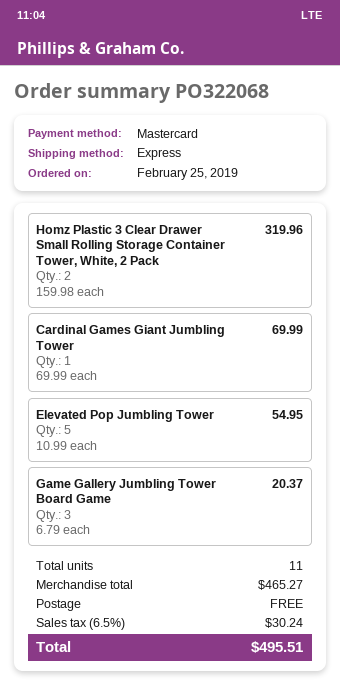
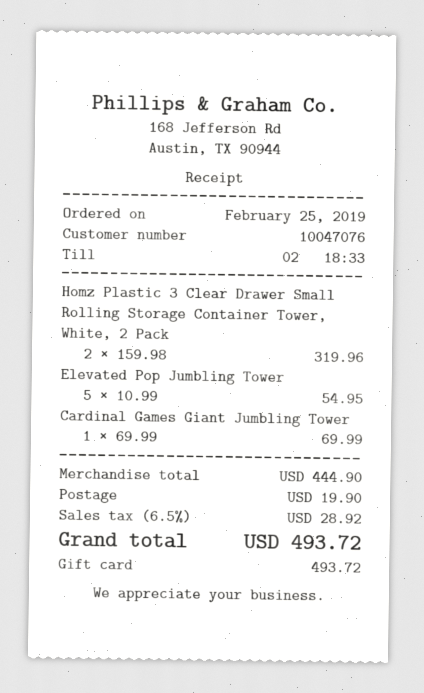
payment method: Mastercard -> gift card
Game Gallery Jumbling Tower Board Game: 3 x 6.79 = 20.37 -> none
subtotal: 465.27 -> 444.90
shipping: 0.00 -> 19.90
tax: 6.5% = 30.24 -> 6.5% = 28.92
total: 495.51 -> 493.72

